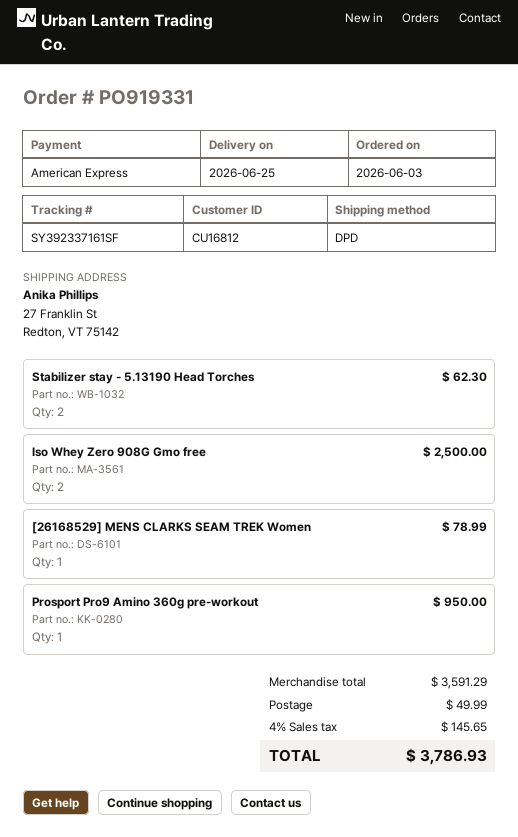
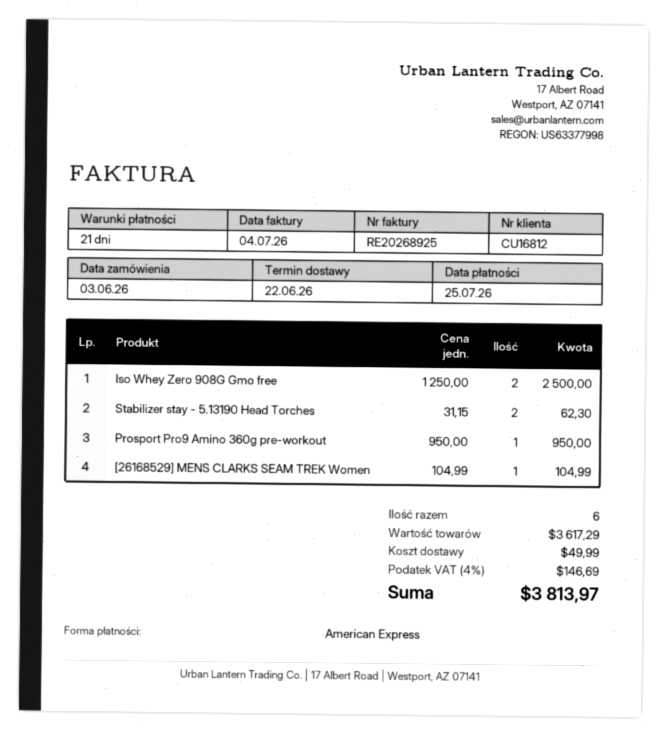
delivery date: 2026-06-25 -> 2026-06-22
[26168529] MENS CLARKS SEAM TREK Women: 1 for 78.99 -> 1 for 104.99
subtotal: 3591.29 -> 3617.29
tax: 4% = 145.65 -> 4% = 146.69
total: 3786.93 -> 3813.97

